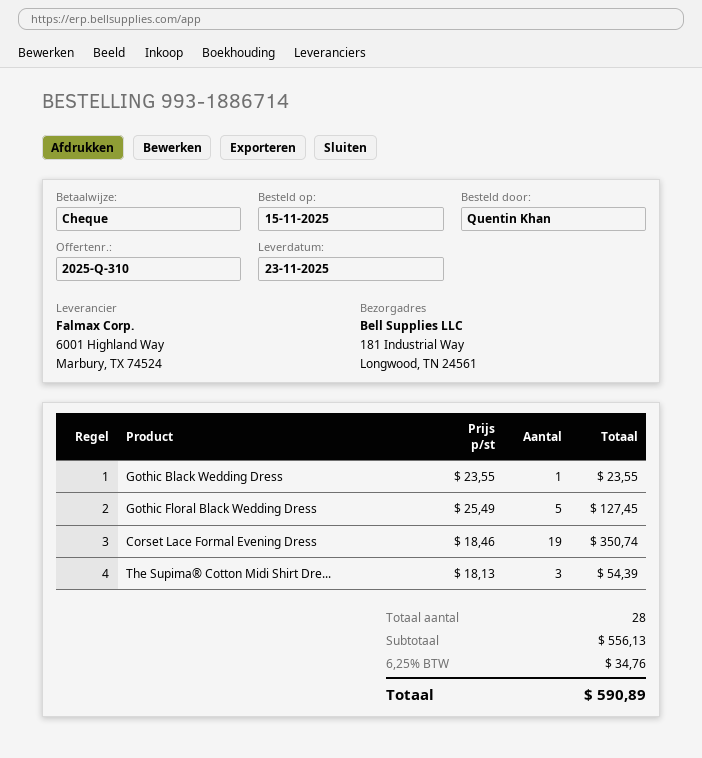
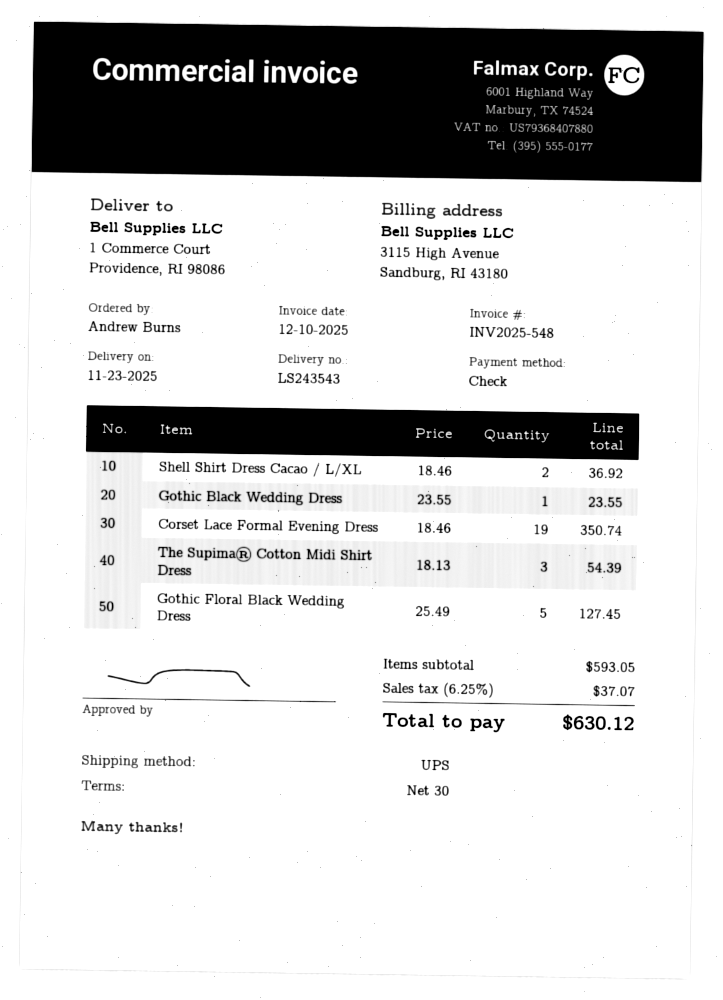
ordered by: Quentin Khan -> Andrew Burns
ship to: 181 Industrial Way, Longwood, TN 24561 -> 1 Commerce Court, Providence, RI 98086
Shell Shirt Dress Cacao / L/XL: none -> 2 x 18.46 = 36.92
subtotal: 556.13 -> 593.05
tax: 6.25% = 34.76 -> 6.25% = 37.07
total: 590.89 -> 630.12

